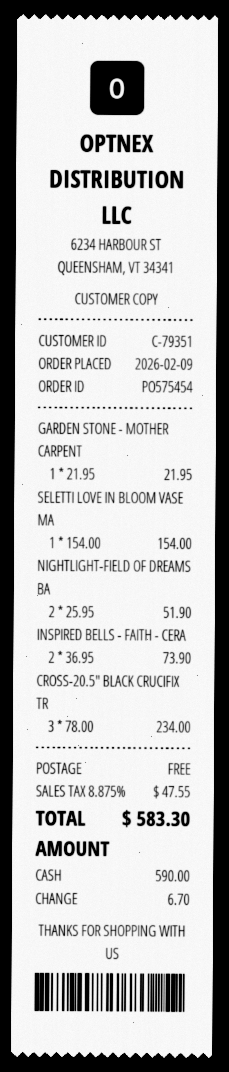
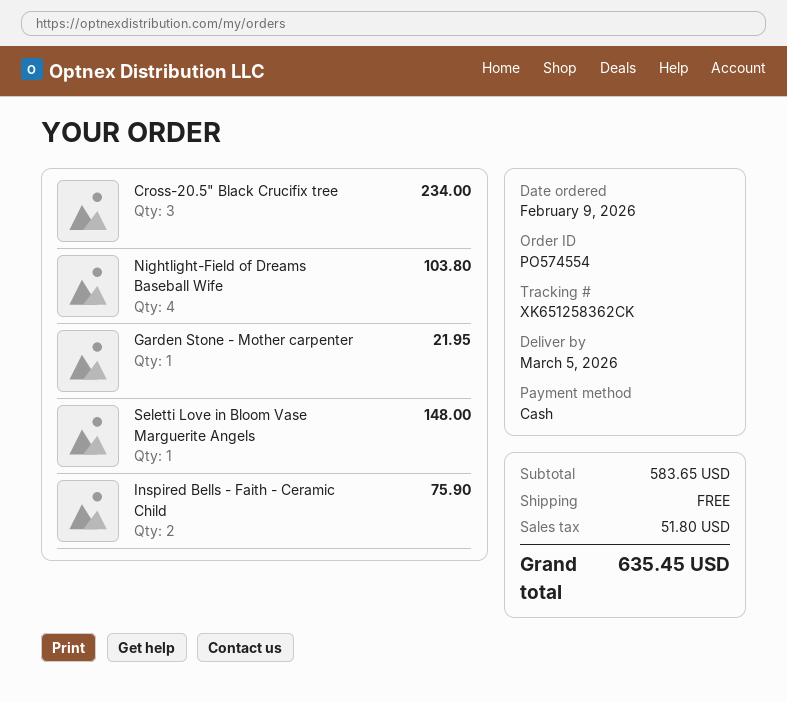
order number: PO575454 -> PO574554
SELETTI LOVE IN BLOOM VASE MA: 1 for 154.00 -> 1 for 148.00
NIGHTLIGHT-FIELD OF DREAMS BA: 2 for 51.90 -> 4 for 103.80
INSPIRED BELLS - FAITH - CERA: 2 for 73.90 -> 2 for 75.90
tax: 47.55 -> 51.80
total: 583.30 -> 635.45

